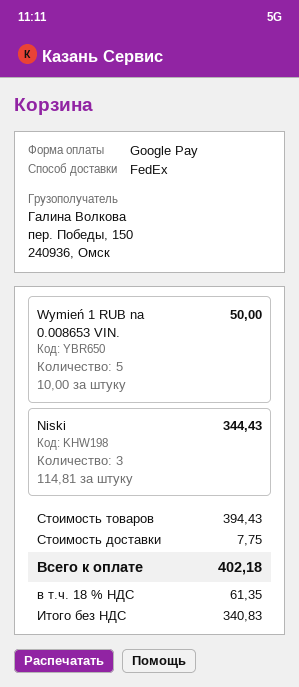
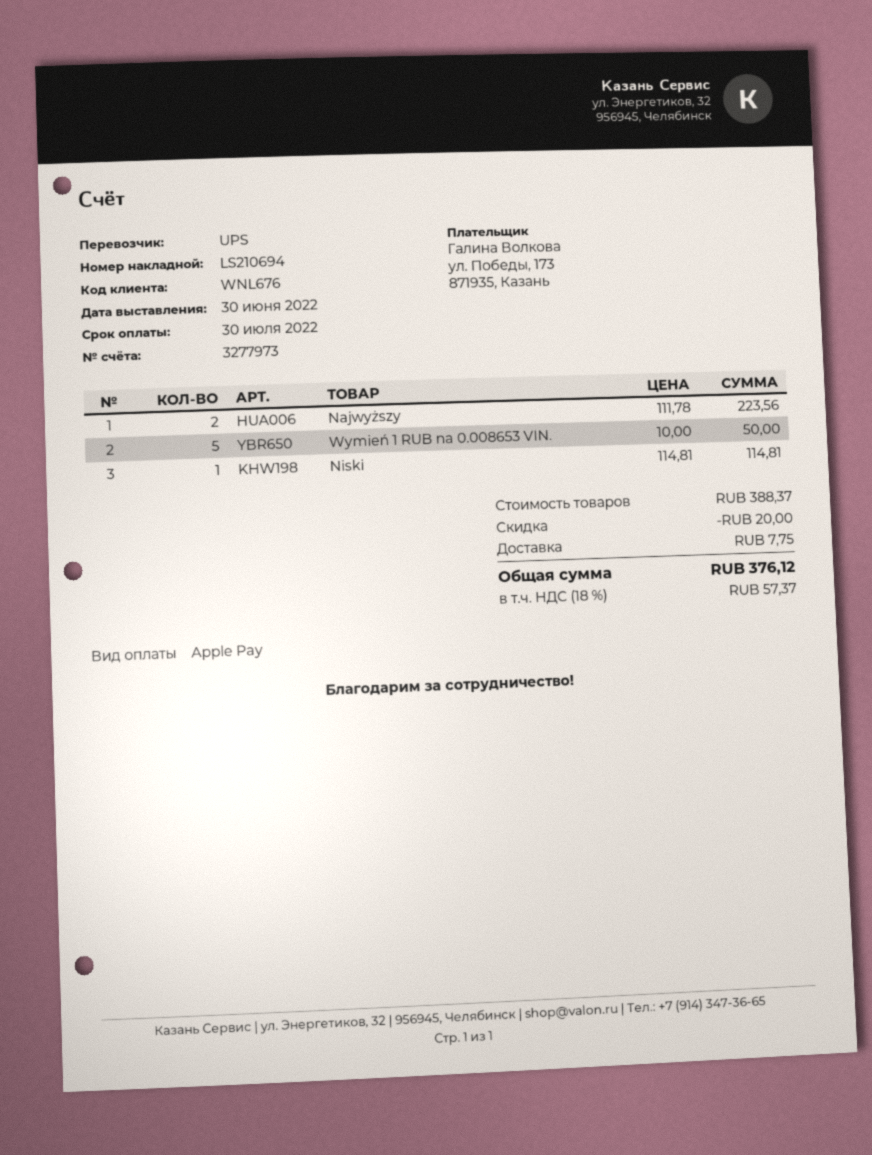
payment method: Google Pay -> Apple Pay
shipping method: FedEx -> UPS
Niski: 3 x 114.81 = 344.43 -> 1 x 114.81 = 114.81
Najwyższy: none -> 2 x 111.78 = 223.56
subtotal: 394.43 -> 388.37
discount: none -> 20.00
tax: 18% = 61.35 -> 18% = 57.37
total: 402.18 -> 376.12

